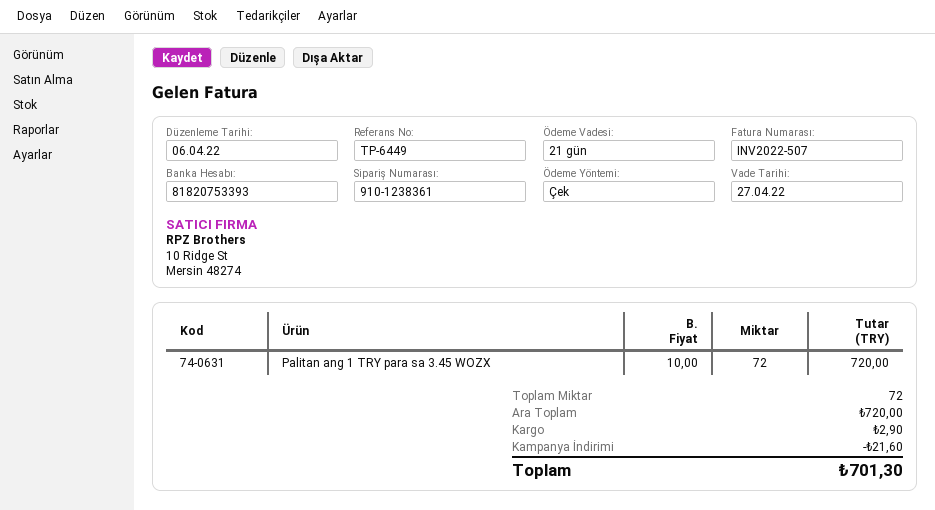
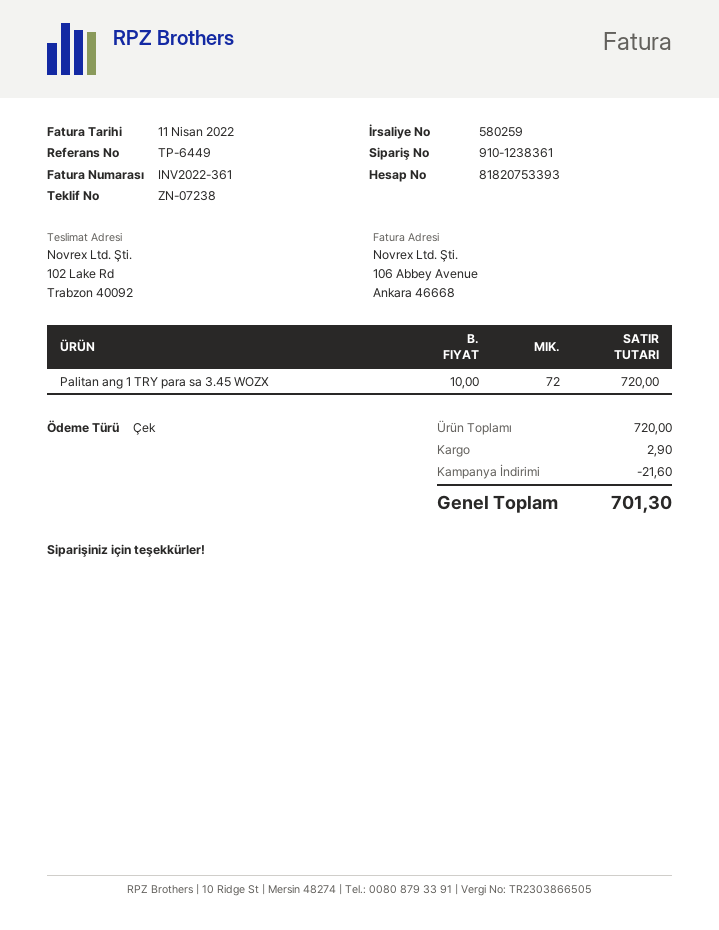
invoice number: INV2022-507 -> INV2022-361
invoice date: 2022-04-06 -> 2022-04-11

